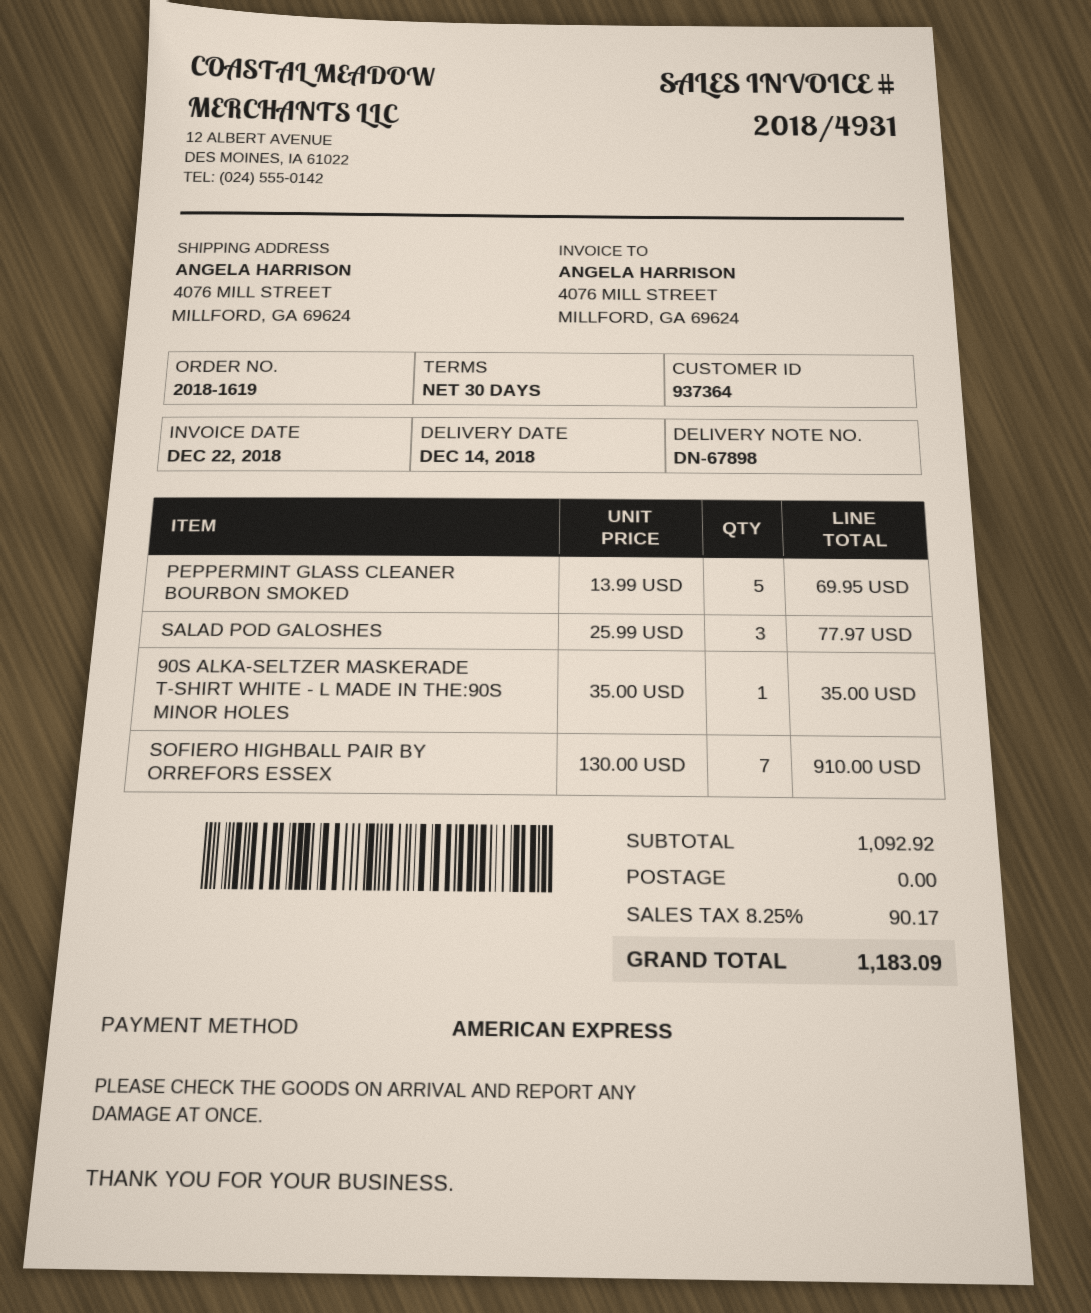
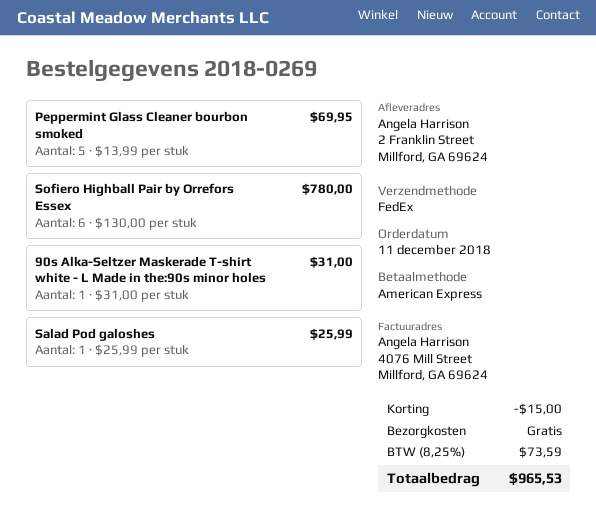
order number: 2018-1619 -> 2018-0269
ship to: 4076 MILL STREET, MILLFORD, GA 69624 -> 2 Franklin Street, Millford, GA 69624
SALAD POD GALOSHES: 3 x 25.99 = 77.97 -> 1 x 25.99 = 25.99
90S ALKA-SELTZER MASKERADE T-SHIRT WHITE - L MADE IN THE:90S MINOR HOLES: 1 x 35.00 = 35.00 -> 1 x 31.00 = 31.00
SOFIERO HIGHBALL PAIR BY ORREFORS ESSEX: 7 x 130.00 = 910.00 -> 6 x 130.00 = 780.00
discount: none -> 15.00
tax: 8.25% = 90.17 -> 8.25% = 73.59
total: 1183.09 -> 965.53

